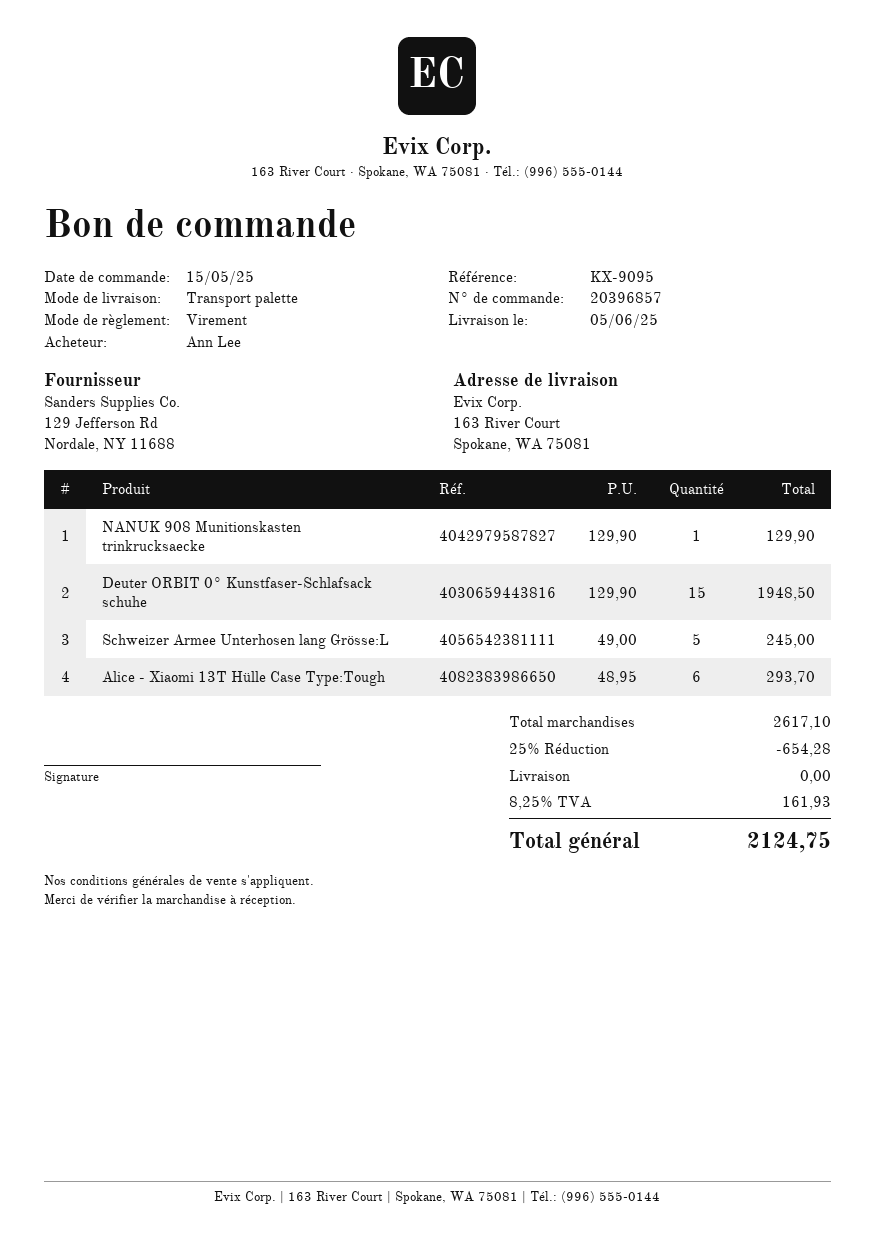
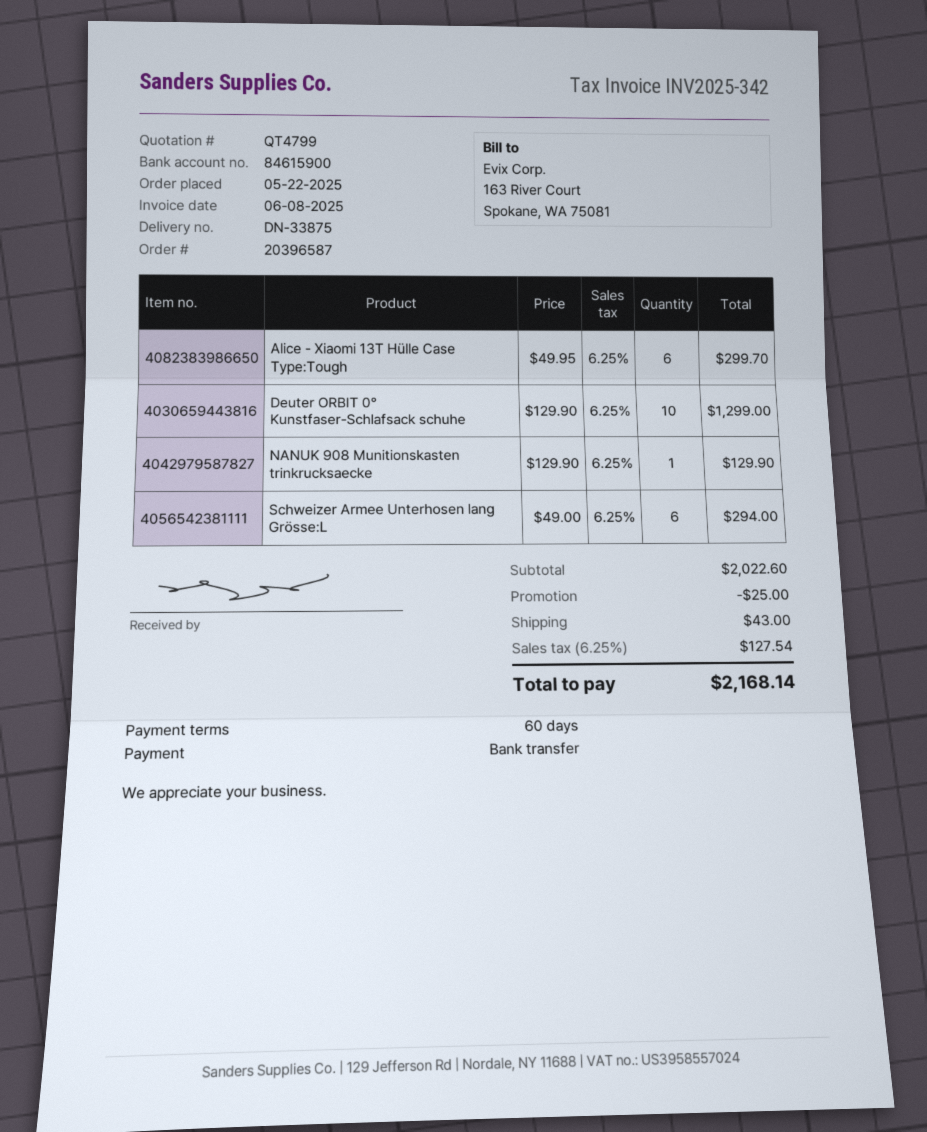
order number: 20396857 -> 20396587
order date: 2025-05-15 -> 2025-05-22
Deuter ORBIT 0° Kunstfaser-Schlafsack schuhe: 15 x 129.90 = 1948.50 -> 10 x 129.90 = 1299.00
Schweizer Armee Unterhosen lang Grösse:L: 5 x 49.00 = 245.00 -> 6 x 49.00 = 294.00
Alice - Xiaomi 13T Hülle Case Type:Tough: 6 x 48.95 = 293.70 -> 6 x 49.95 = 299.70
subtotal: 2617.10 -> 2022.60
discount: 654.28 -> 25.00
shipping: 0.00 -> 43.00
tax: 8.25% = 161.93 -> 6.25% = 127.54
total: 2124.75 -> 2168.14

